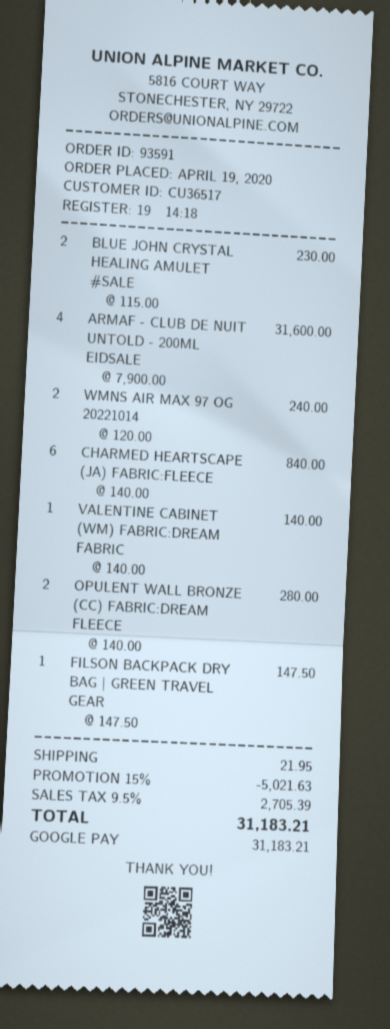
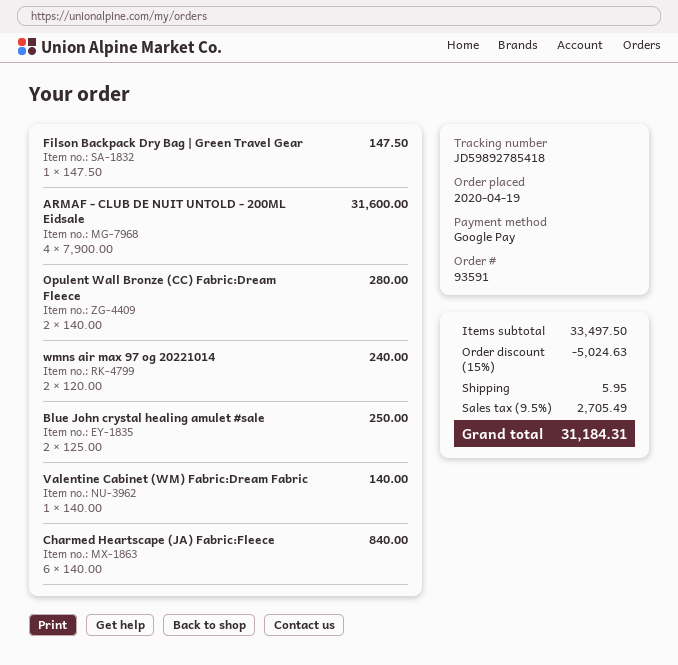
BLUE JOHN CRYSTAL HEALING AMULET #SALE: 2 x 115.00 = 230.00 -> 2 x 125.00 = 250.00
discount: 15% = 5021.63 -> 15% = 5024.63
shipping: 21.95 -> 5.95
tax: 9.5% = 2705.39 -> 9.5% = 2705.49
total: 31183.21 -> 31184.31

